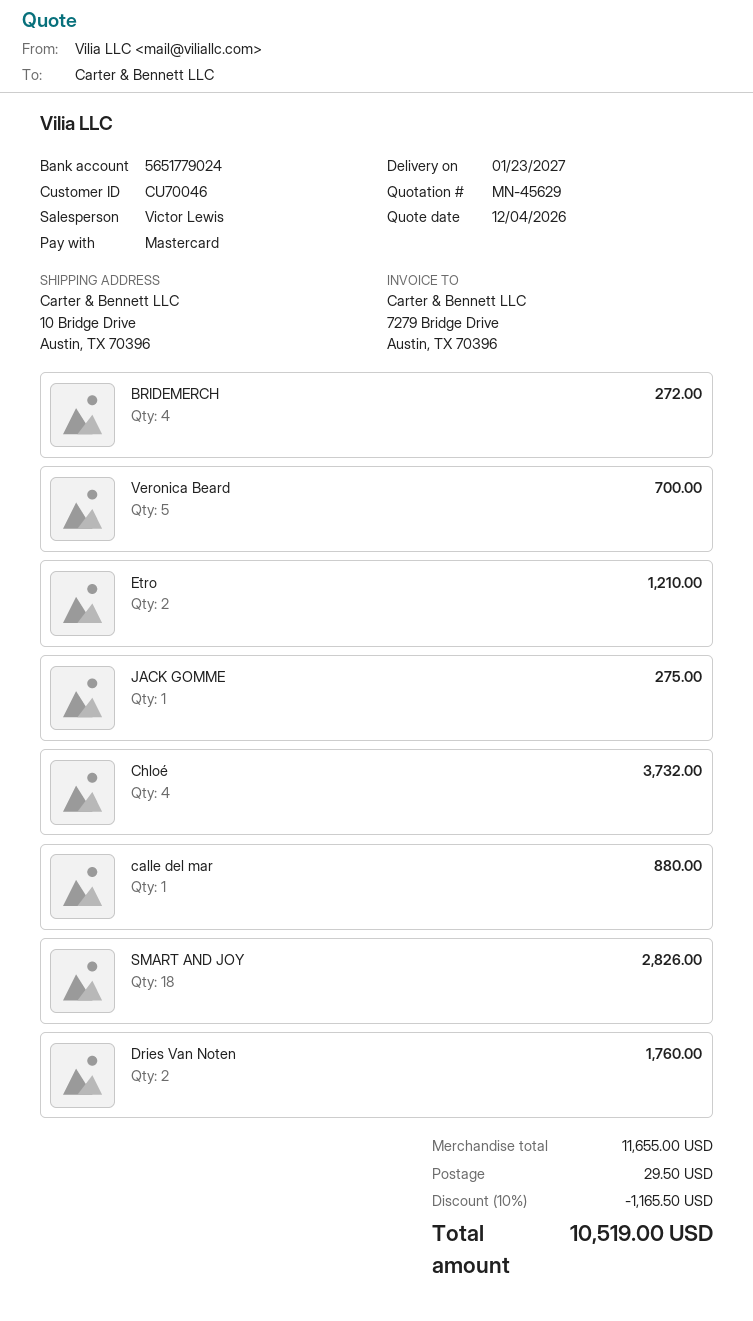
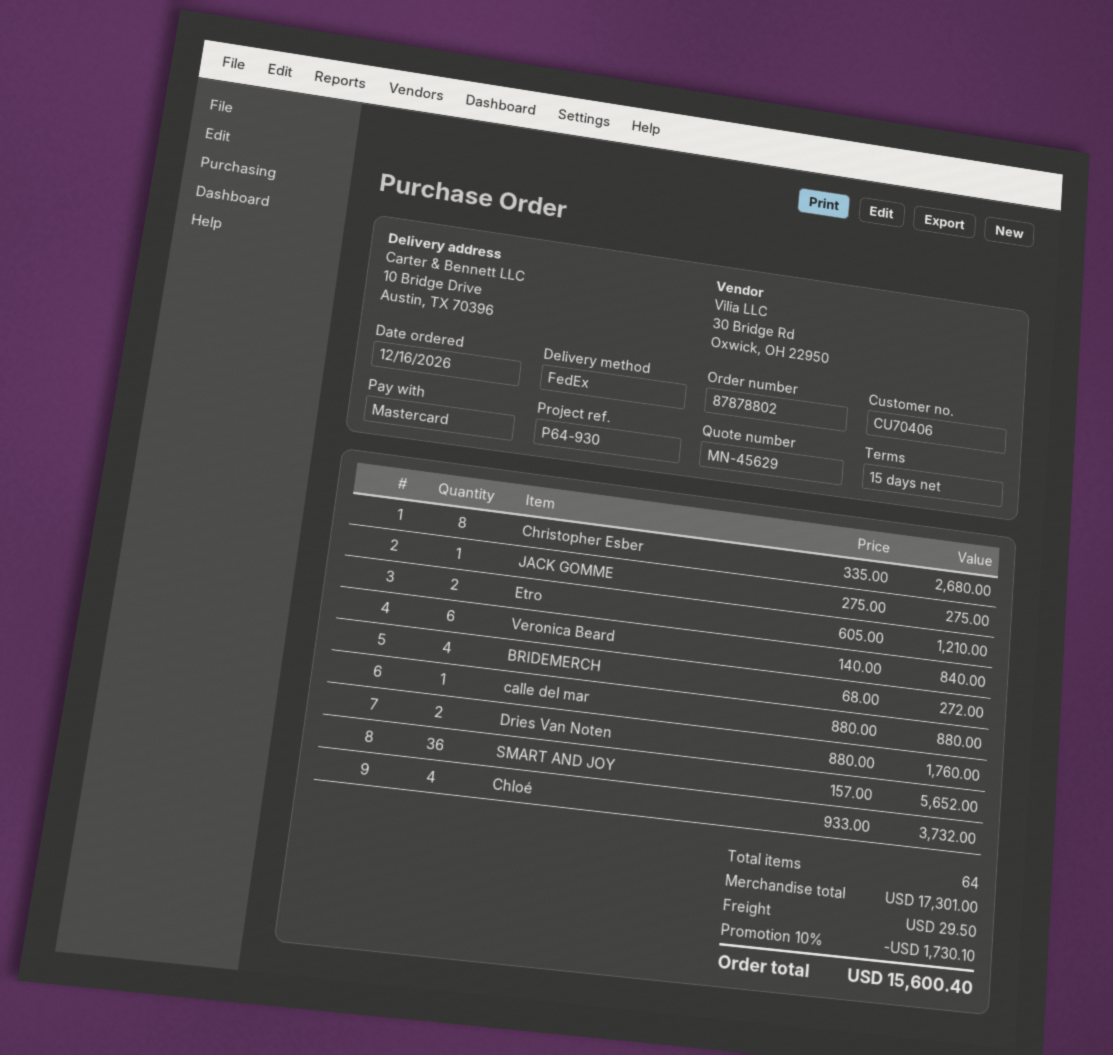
customer number: CU70046 -> CU70406
Veronica Beard: 5 for 700.00 -> 6 for 840.00
SMART AND JOY: 18 for 2826.00 -> 36 for 5652.00
Christopher Esber: none -> 8 for 2680.00
subtotal: 11655.00 -> 17301.00
discount: 10% = 1165.50 -> 10% = 1730.10
total: 10519.00 -> 15600.40

